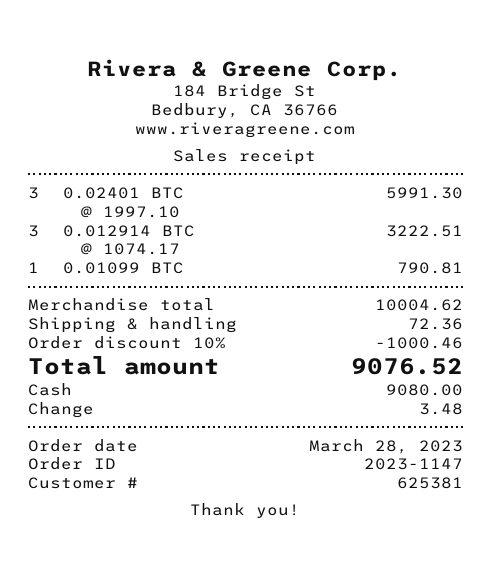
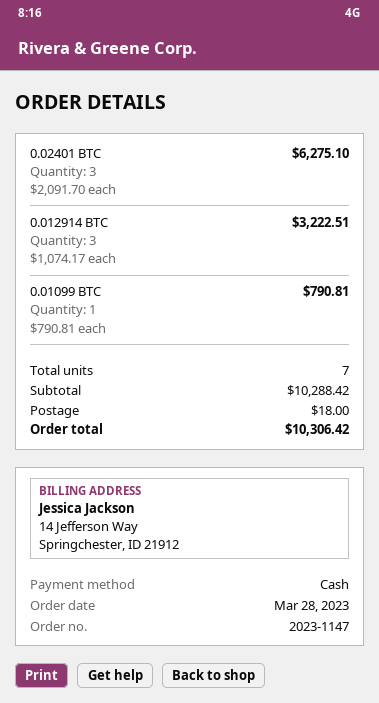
0.02401 BTC: 3 x 1997.10 = 5991.30 -> 3 x 2091.70 = 6275.10
subtotal: 10004.62 -> 10288.42
discount: 10% = 1000.46 -> none
shipping: 72.36 -> 18.00
total: 9076.52 -> 10306.42

